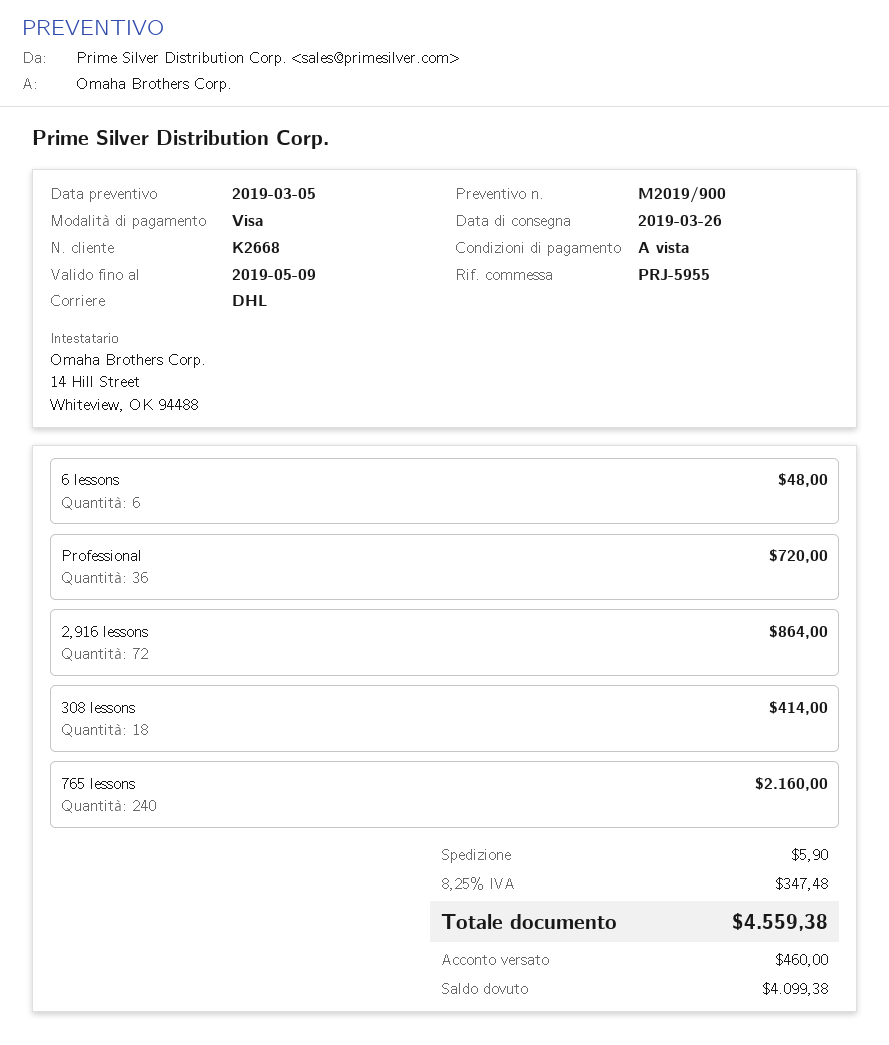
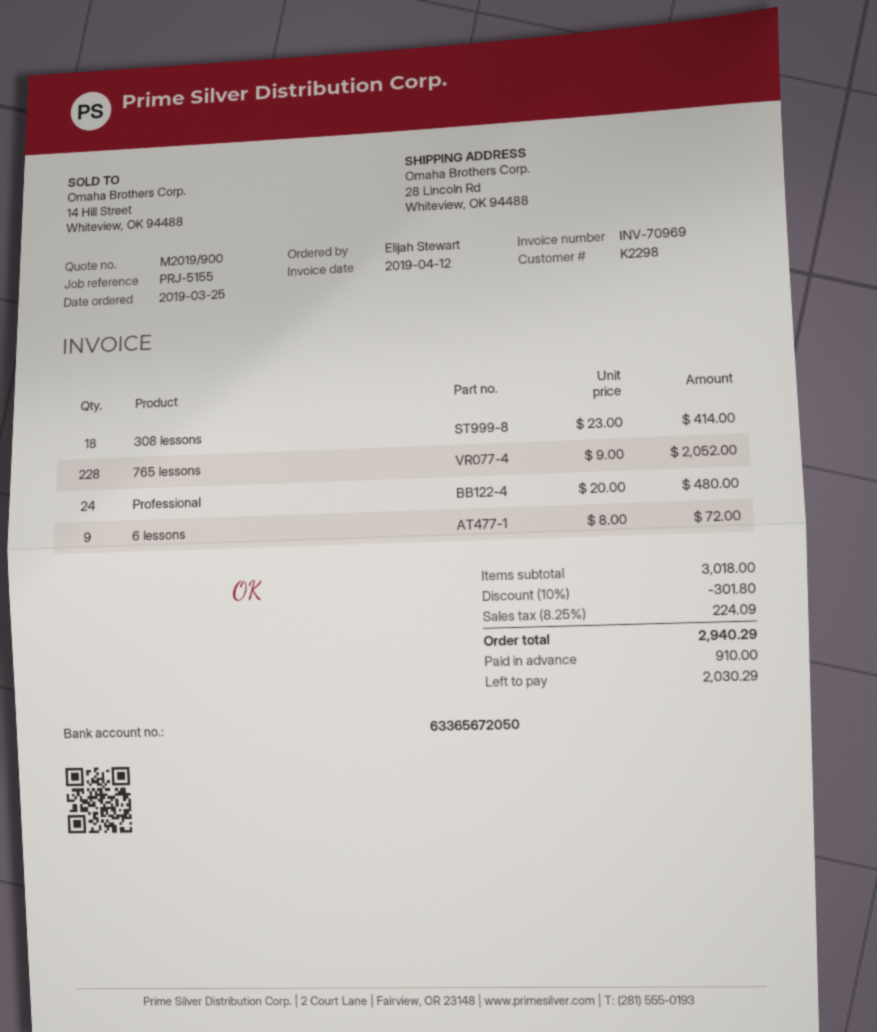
customer number: K2668 -> K2298
reference: PRJ-5955 -> PRJ-5155
6 lessons: 6 for 48.00 -> 9 for 72.00
Professional: 36 for 720.00 -> 24 for 480.00
2,916 lessons: 72 for 864.00 -> none
765 lessons: 240 for 2160.00 -> 228 for 2052.00
discount: none -> 10% = 301.80
shipping: 5.90 -> none
tax: 8.25% = 347.48 -> 8.25% = 224.09
total: 4559.38 -> 2940.29
deposit: 460.00 -> 910.00
balance: 4099.38 -> 2030.29

